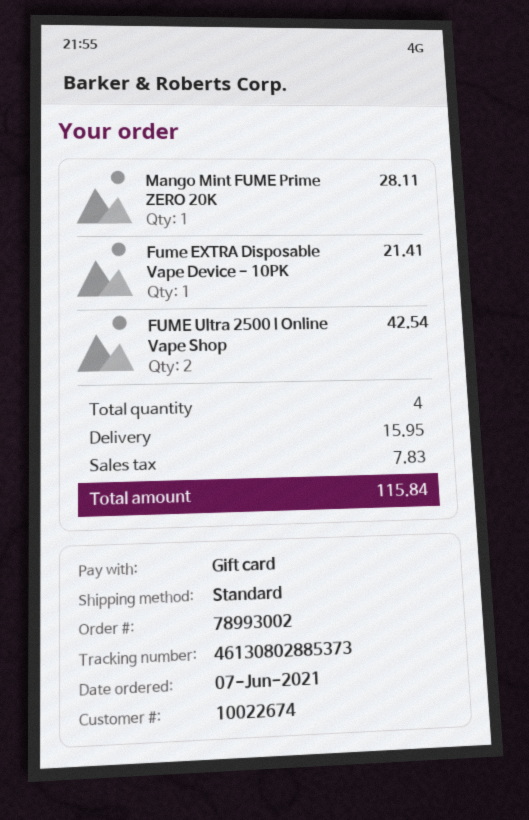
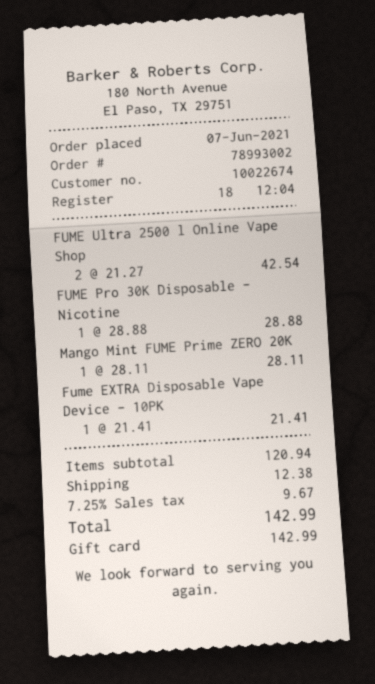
FUME Pro 30K Disposable - Nicotine: none -> 1 for 28.88
shipping: 15.95 -> 12.38
tax: 7.83 -> 9.67
total: 115.84 -> 142.99

